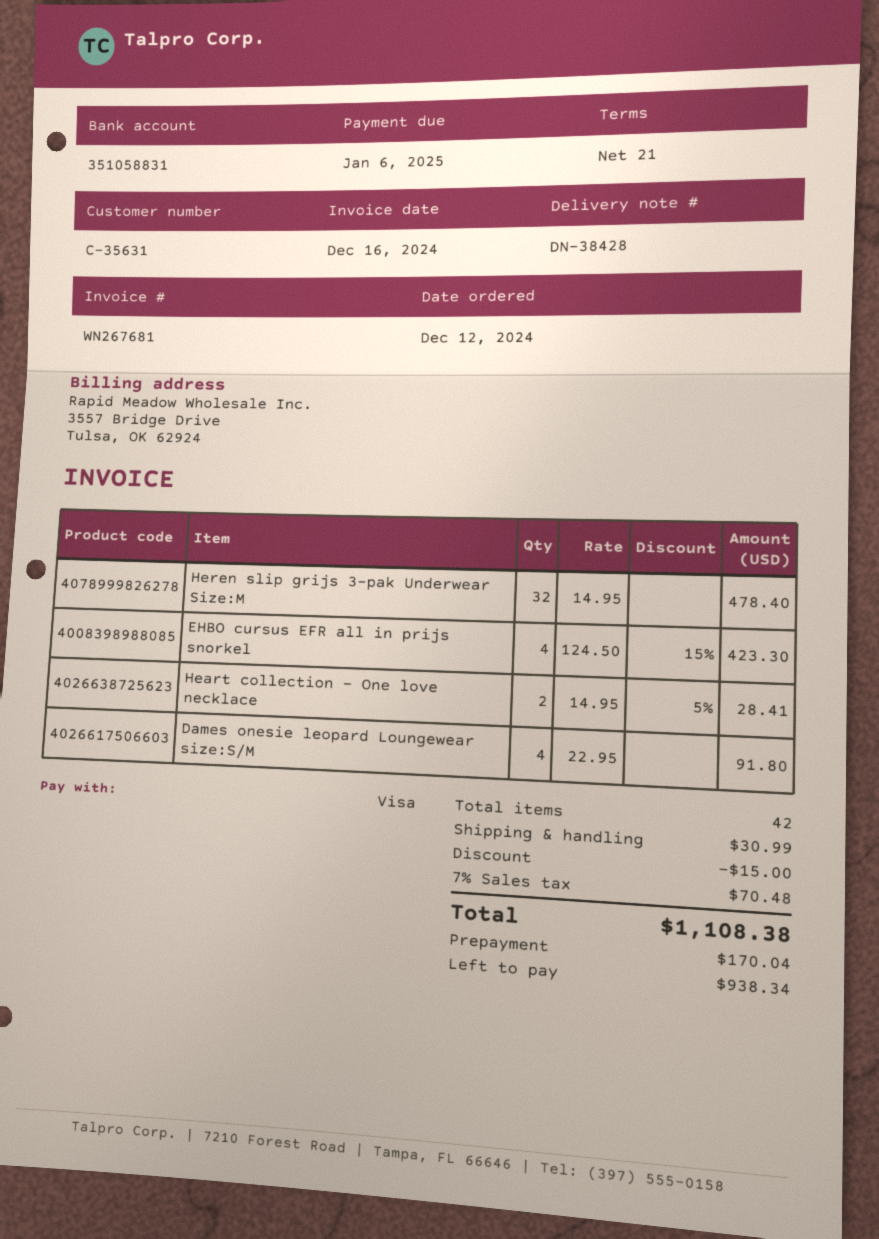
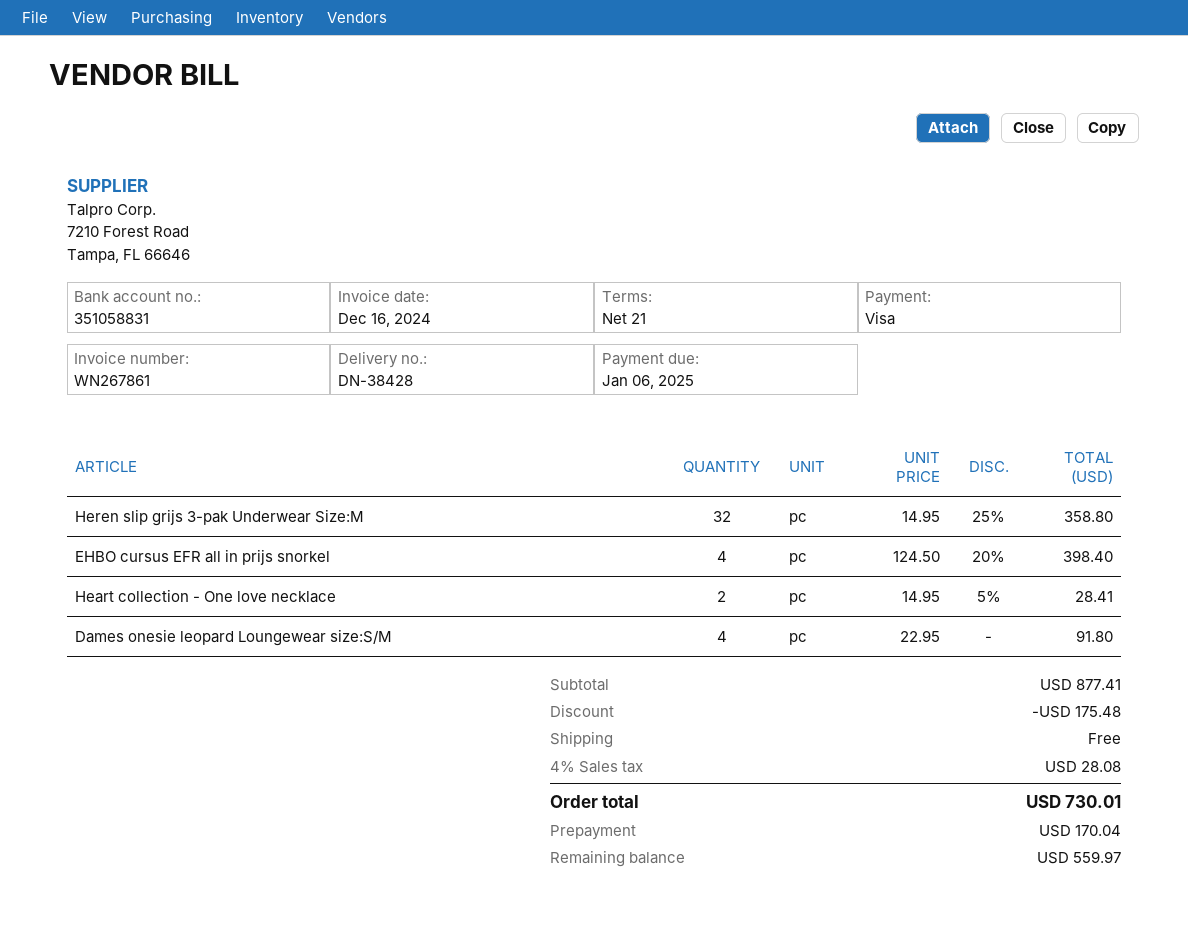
invoice number: WN267681 -> WN267861
Heren slip grijs 3-pak Underwear Size:M: 32 x 14.95 = 478.40 -> 32 x 14.95 - 25% = 358.80
EHBO cursus EFR all in prijs snorkel: 4 x 124.50 - 15% = 423.30 -> 4 x 124.50 - 20% = 398.40
discount: 15.00 -> 175.48
shipping: 30.99 -> 0.00
tax: 7% = 70.48 -> 4% = 28.08
total: 1108.38 -> 730.01
balance: 938.34 -> 559.97

